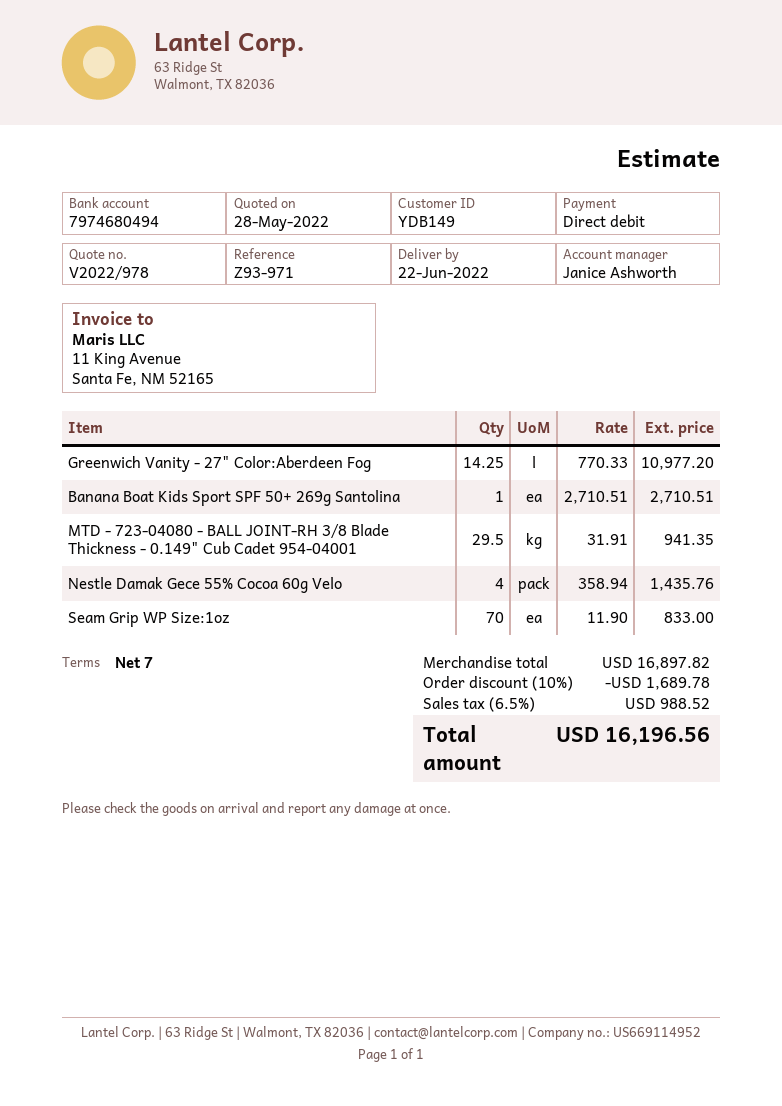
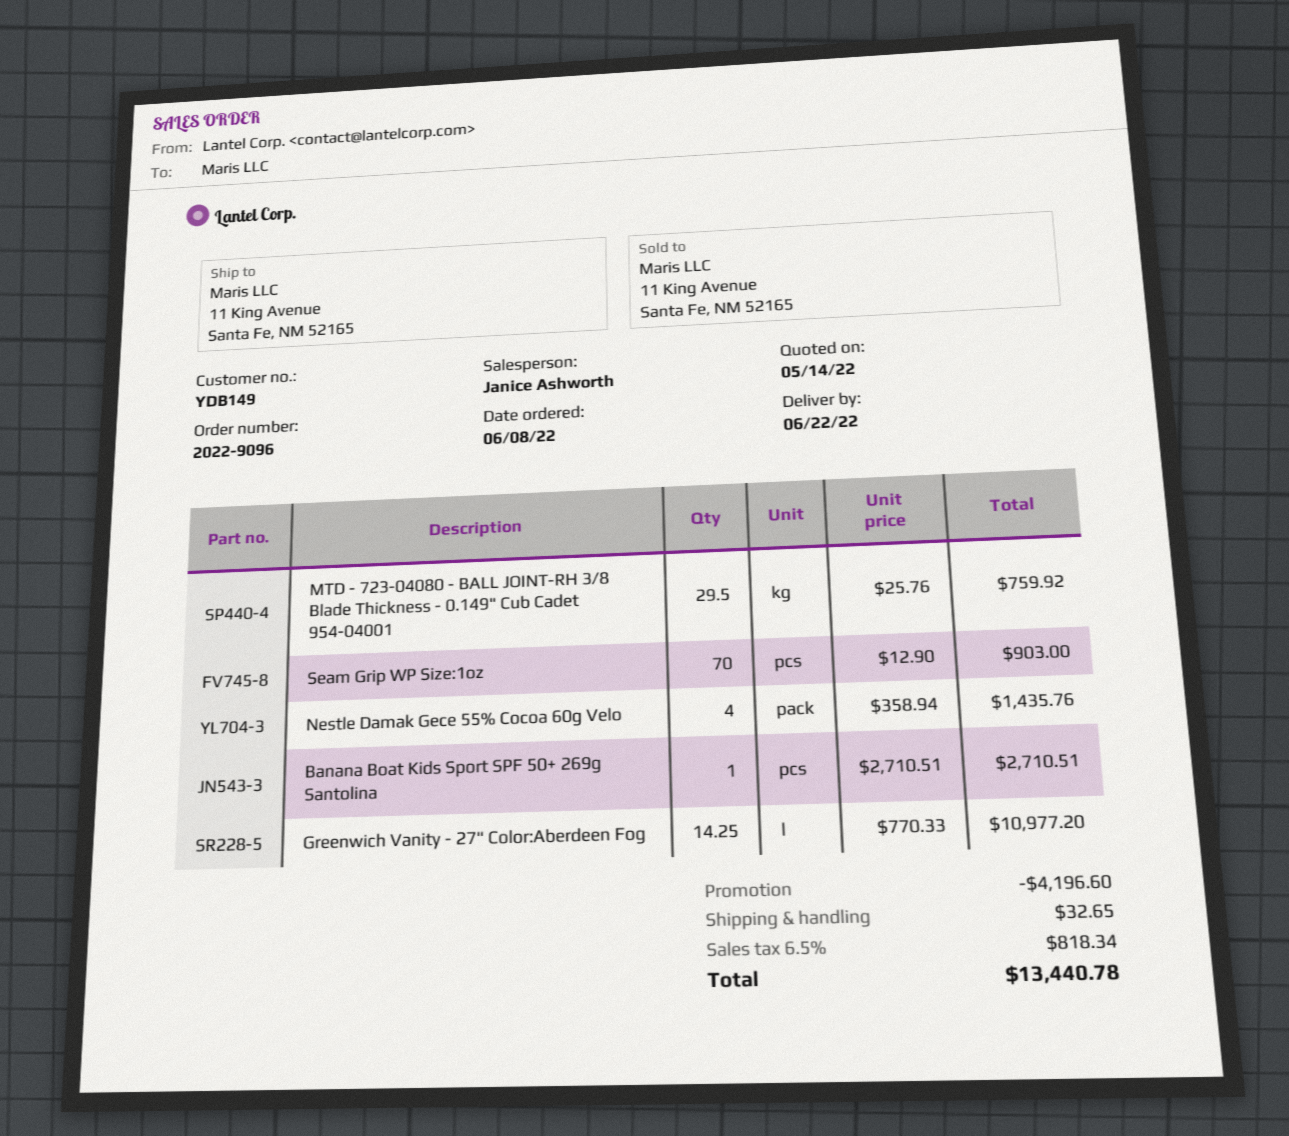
quote date: 2022-05-28 -> 2022-05-14
MTD - 723-04080 - BALL JOINT-RH 3/8 Blade Thickness - 0.149" Cub Cadet 954-04001: 29.5 x 31.91 = 941.35 -> 29.5 x 25.76 = 759.92
Seam Grip WP Size:1oz: 70 x 11.90 = 833.00 -> 70 x 12.90 = 903.00
discount: 1689.78 -> 4196.60
shipping: none -> 32.65
tax: 6.5% = 988.52 -> 6.5% = 818.34
total: 16196.56 -> 13440.78

